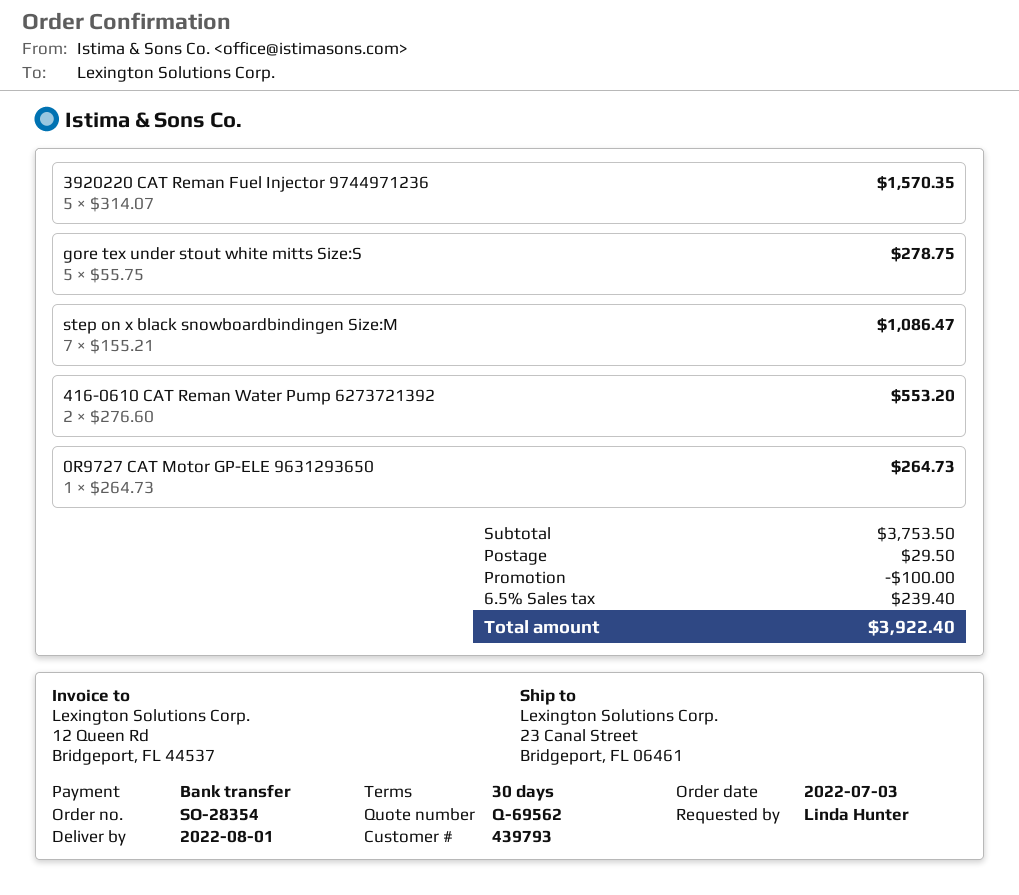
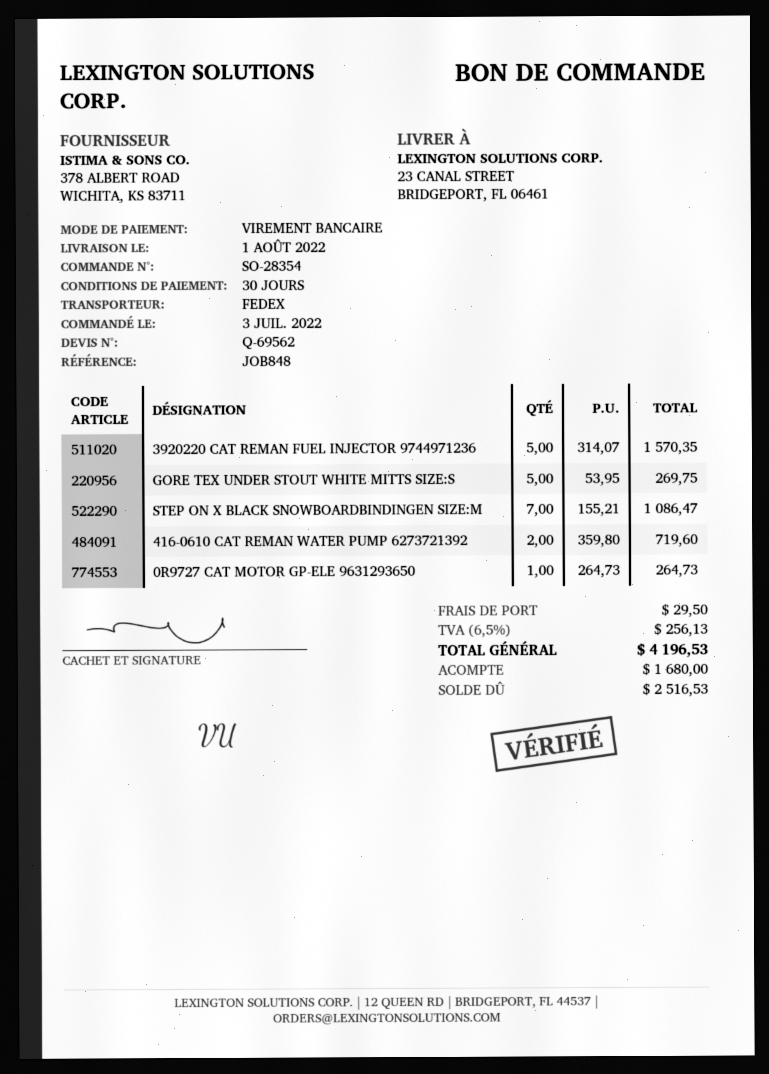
gore tex under stout white mitts Size:S: 5 x 55.75 = 278.75 -> 5 x 53.95 = 269.75
416-0610 CAT Reman Water Pump 6273721392: 2 x 276.60 = 553.20 -> 2 x 359.80 = 719.60
discount: 100.00 -> none
tax: 6.5% = 239.40 -> 6.5% = 256.13
total: 3922.40 -> 4196.53

